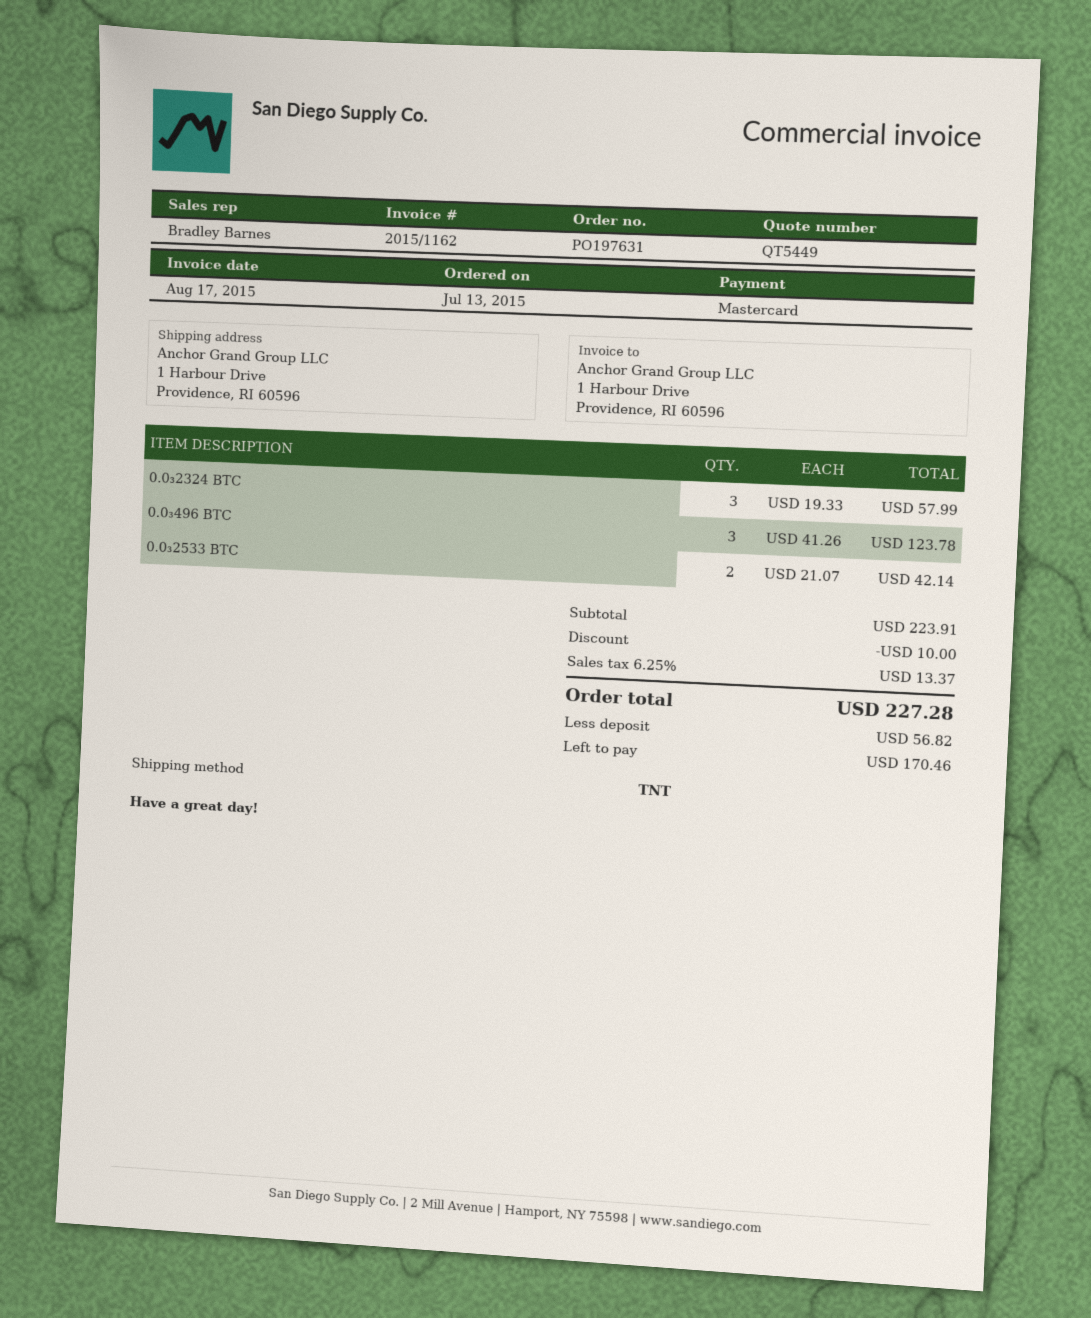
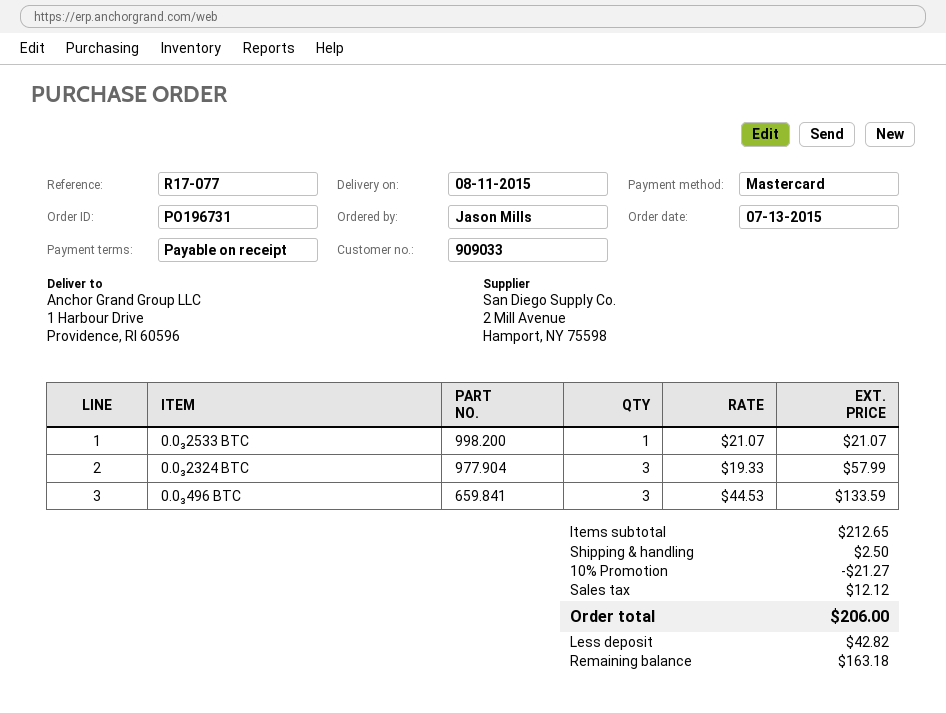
order number: PO197631 -> PO196731
0.0₃496 BTC: 3 x 41.26 = 123.78 -> 3 x 44.53 = 133.59
0.0₃2533 BTC: 2 x 21.07 = 42.14 -> 1 x 21.07 = 21.07
subtotal: 223.91 -> 212.65
discount: 10.00 -> 21.27
shipping: none -> 2.50
tax: 13.37 -> 12.12
total: 227.28 -> 206.00
deposit: 56.82 -> 42.82
balance: 170.46 -> 163.18

